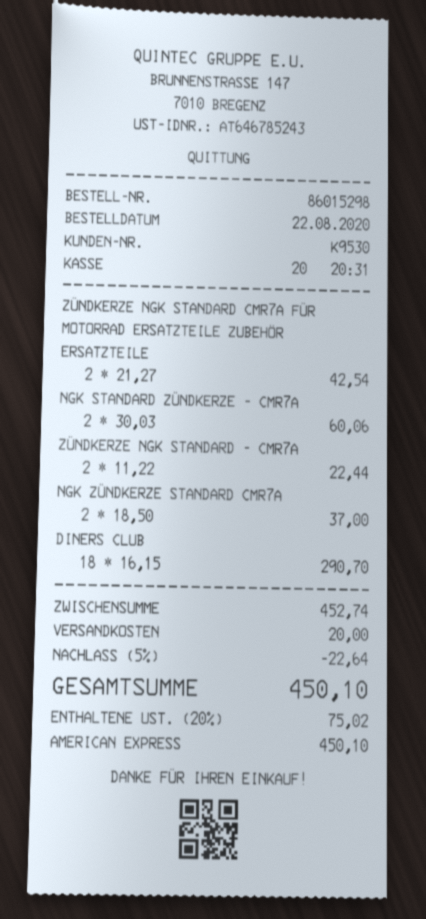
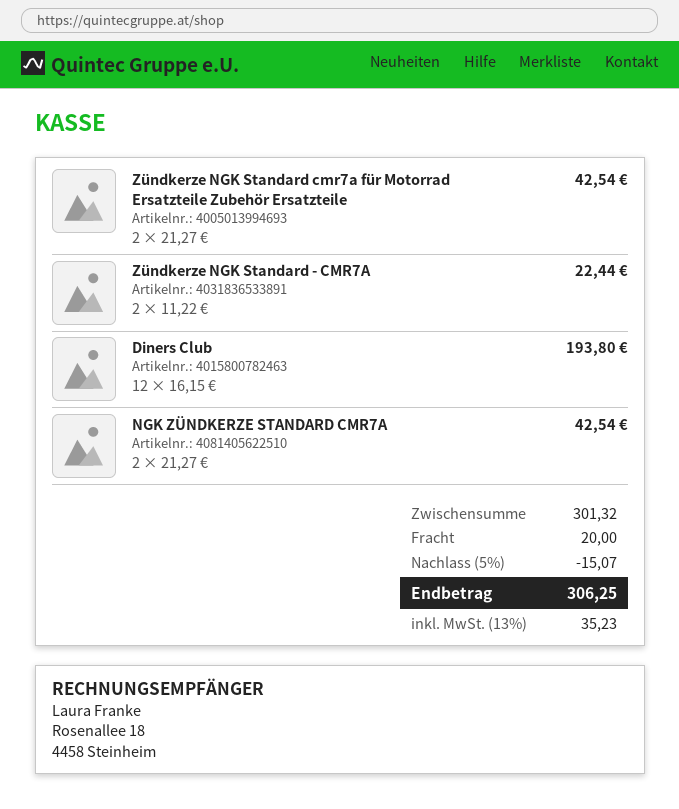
NGK STANDARD ZÜNDKERZE - CMR7A: 2 x 30.03 = 60.06 -> none
NGK ZÜNDKERZE STANDARD CMR7A: 2 x 18.50 = 37.00 -> 2 x 21.27 = 42.54
DINERS CLUB: 18 x 16.15 = 290.70 -> 12 x 16.15 = 193.80
subtotal: 452.74 -> 301.32
discount: 5% = 22.64 -> 5% = 15.07
tax: 20% = 75.02 -> 13% = 35.23
total: 450.10 -> 306.25

